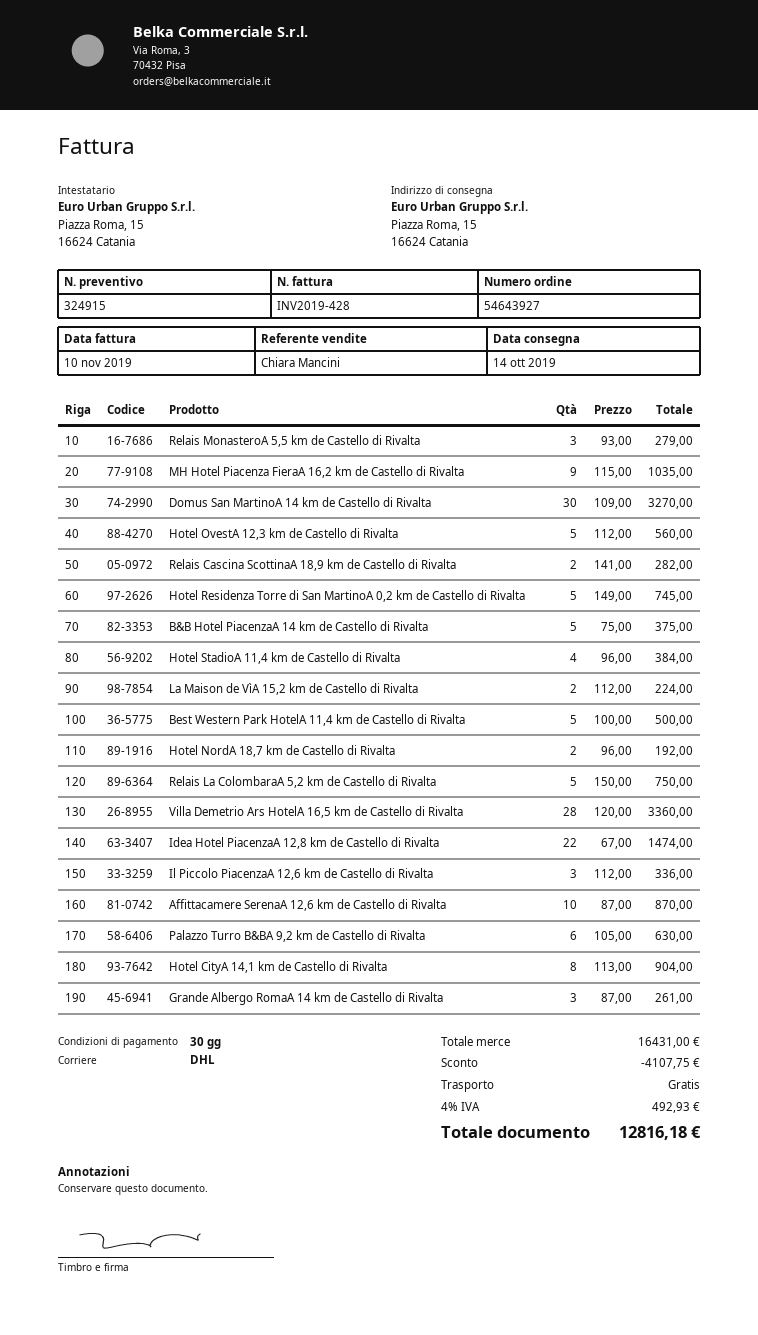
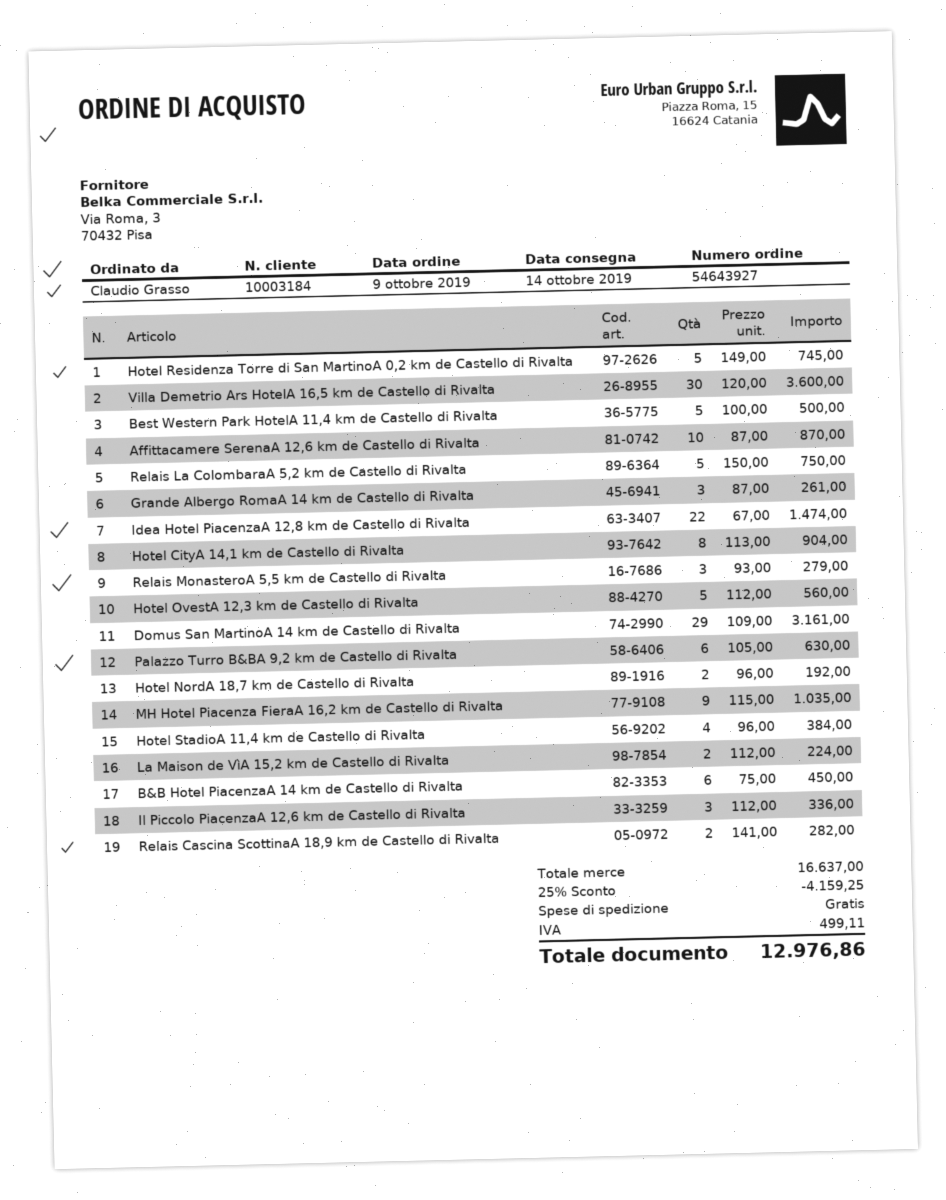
Domus San MartinoA 14 km de Castello di Rivalta: 30 x 109.00 = 3270.00 -> 29 x 109.00 = 3161.00
B&B Hotel PiacenzaA 14 km de Castello di Rivalta: 5 x 75.00 = 375.00 -> 6 x 75.00 = 450.00
Villa Demetrio Ars HotelA 16,5 km de Castello di Rivalta: 28 x 120.00 = 3360.00 -> 30 x 120.00 = 3600.00
subtotal: 16431.00 -> 16637.00
discount: 4107.75 -> 4159.25
tax: 492.93 -> 499.11
total: 12816.18 -> 12976.86

